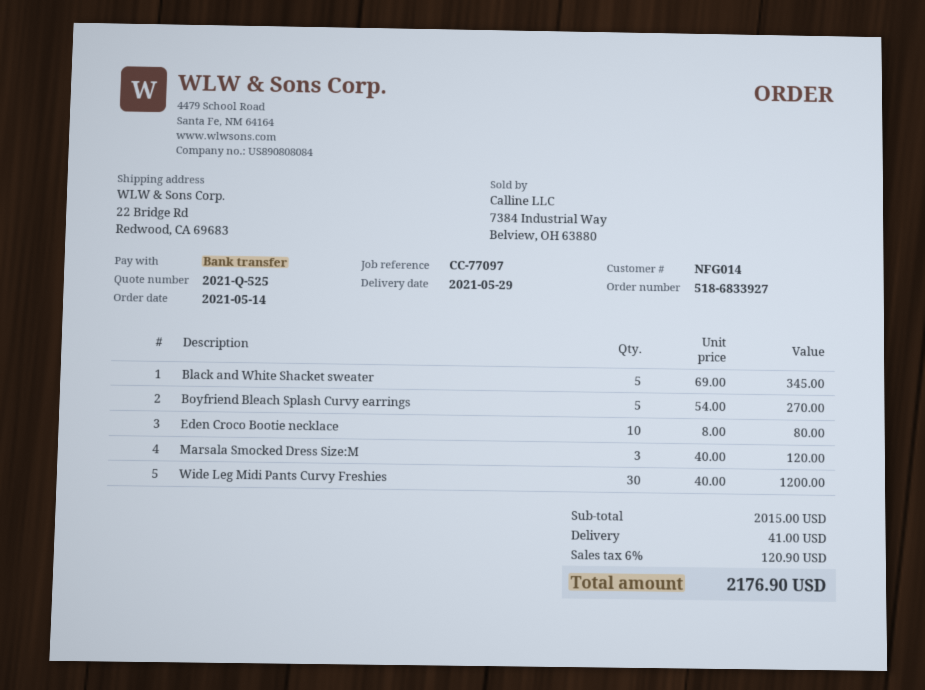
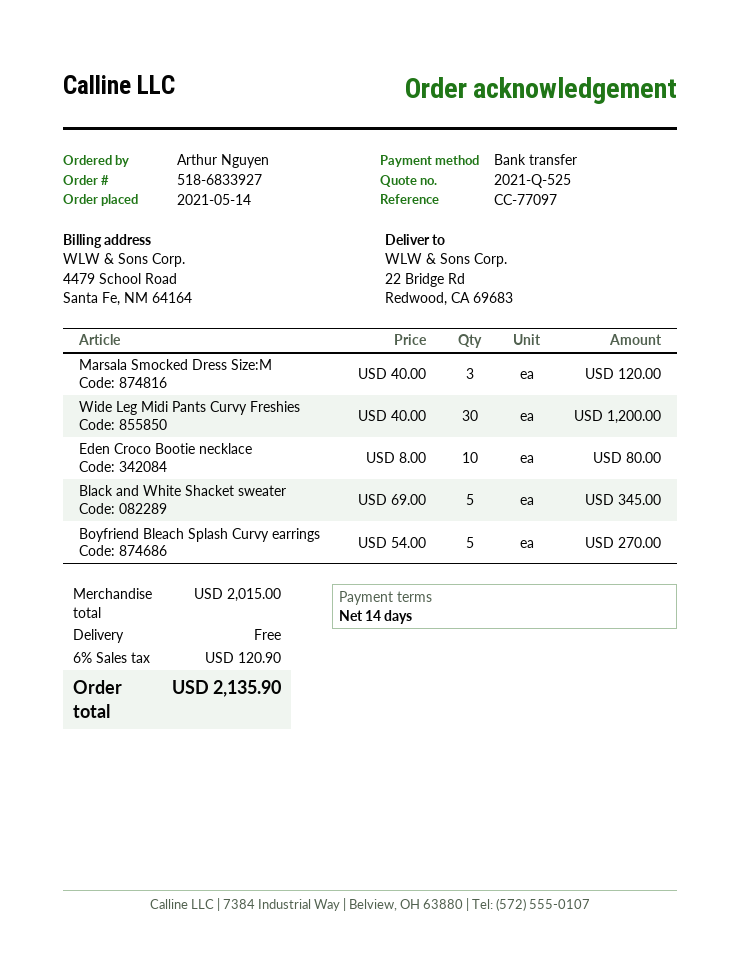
shipping: 41.00 -> 0.00
total: 2176.90 -> 2135.90

